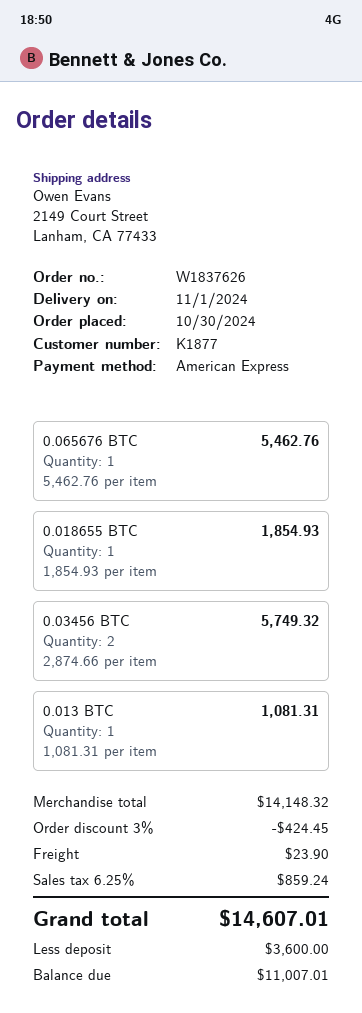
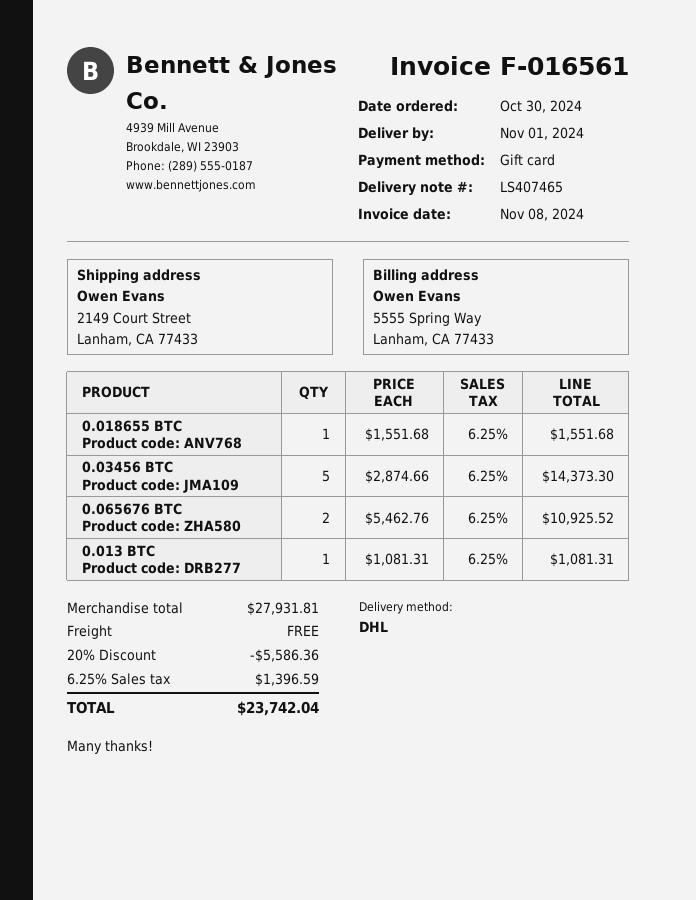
payment method: American Express -> gift card
0.065676 BTC: 1 x 5462.76 = 5462.76 -> 2 x 5462.76 = 10925.52
0.018655 BTC: 1 x 1854.93 = 1854.93 -> 1 x 1551.68 = 1551.68
0.03456 BTC: 2 x 2874.66 = 5749.32 -> 5 x 2874.66 = 14373.30
subtotal: 14148.32 -> 27931.81
discount: 3% = 424.45 -> 20% = 5586.36
shipping: 23.90 -> 0.00
tax: 6.25% = 859.24 -> 6.25% = 1396.59
total: 14607.01 -> 23742.04

